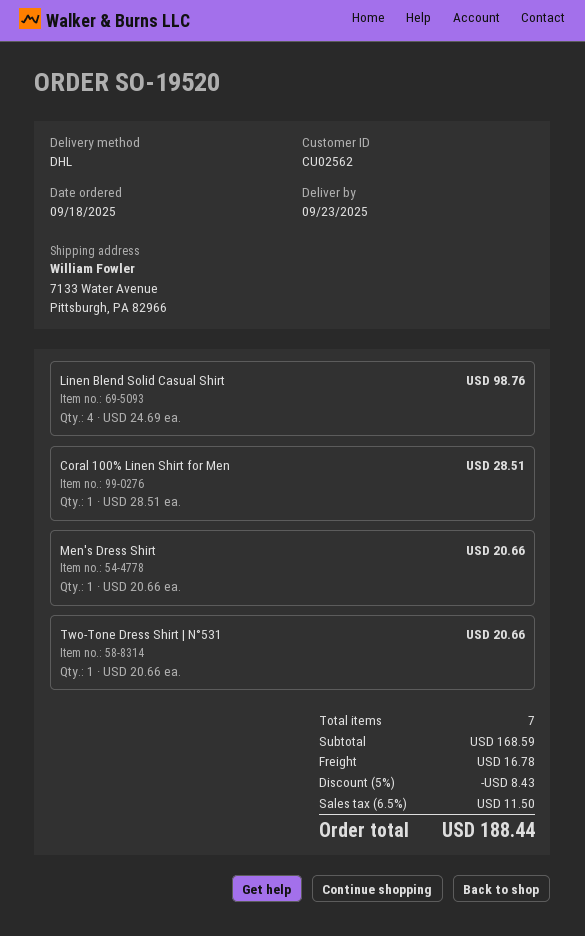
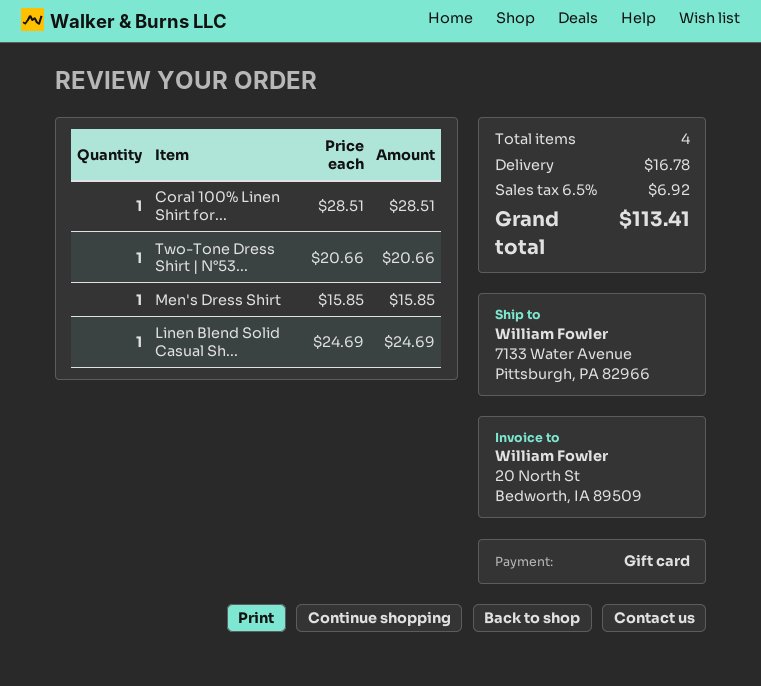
Linen Blend Solid Casual Shirt: 4 x 24.69 = 98.76 -> 1 x 24.69 = 24.69
Men's Dress Shirt: 1 x 20.66 = 20.66 -> 1 x 15.85 = 15.85
total quantity: 7 -> 4
discount: 5% = 8.43 -> none
tax: 6.5% = 11.50 -> 6.5% = 6.92
total: 188.44 -> 113.41

